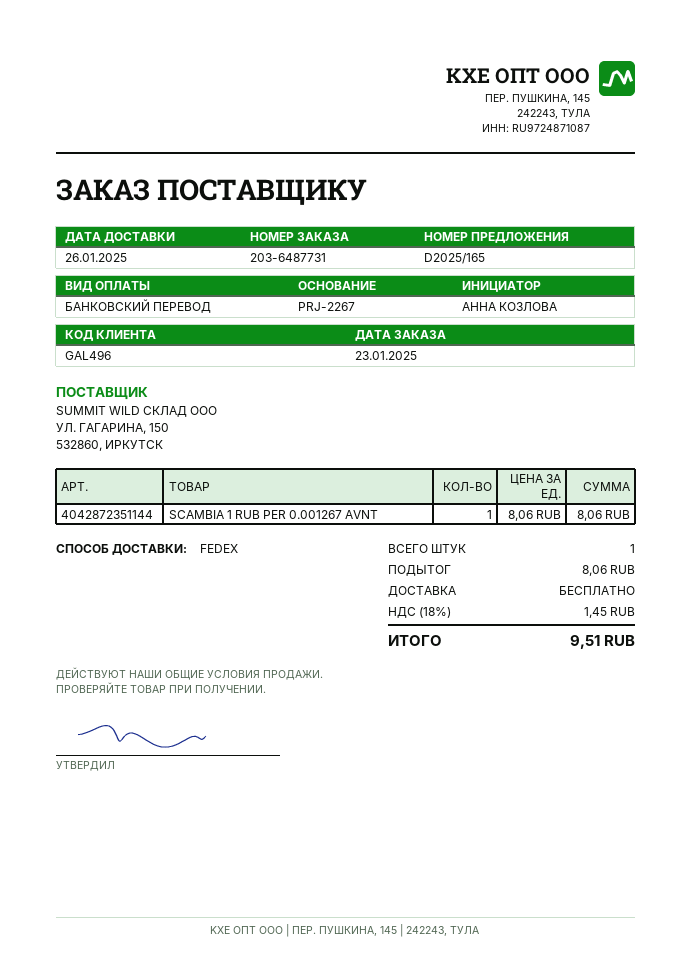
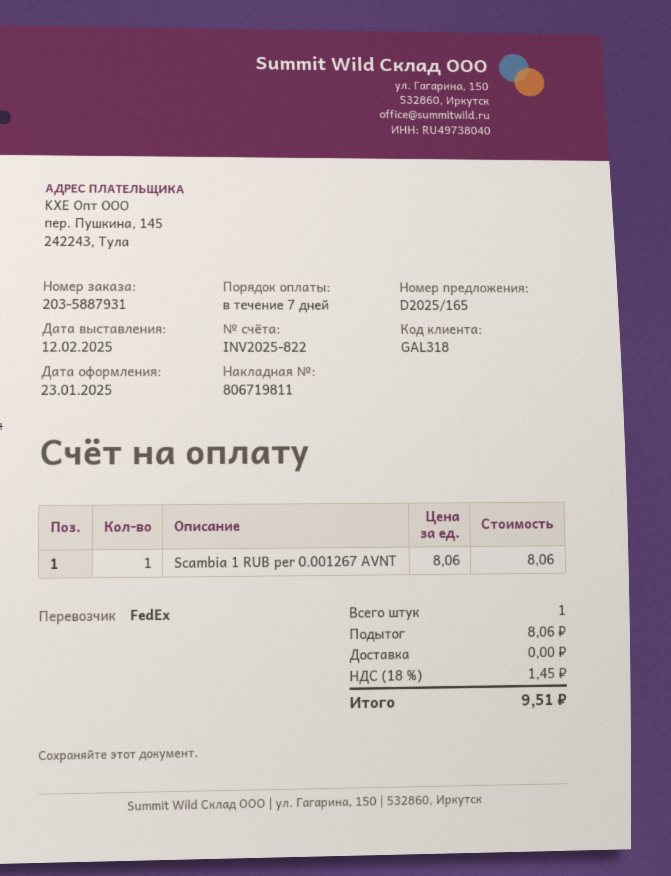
order number: 203-6487731 -> 203-5887931
customer number: GAL496 -> GAL318

